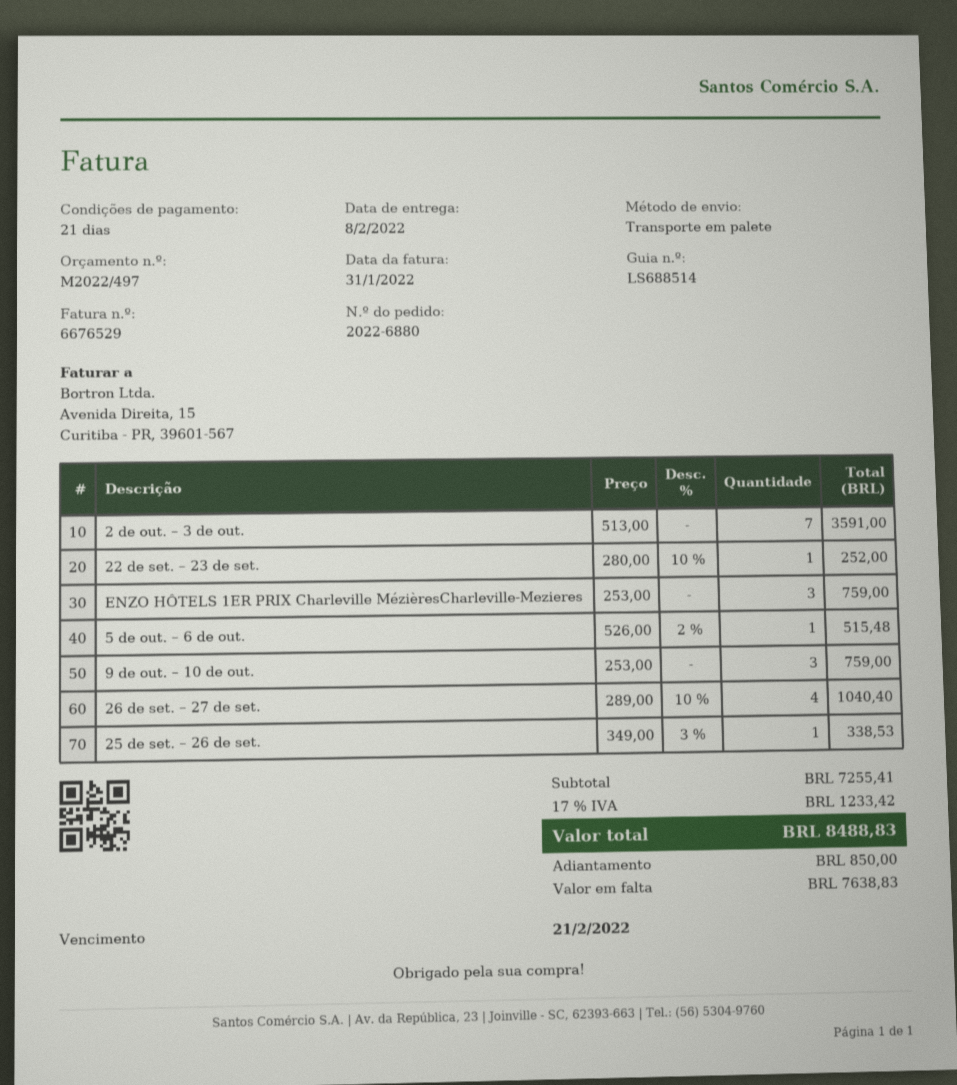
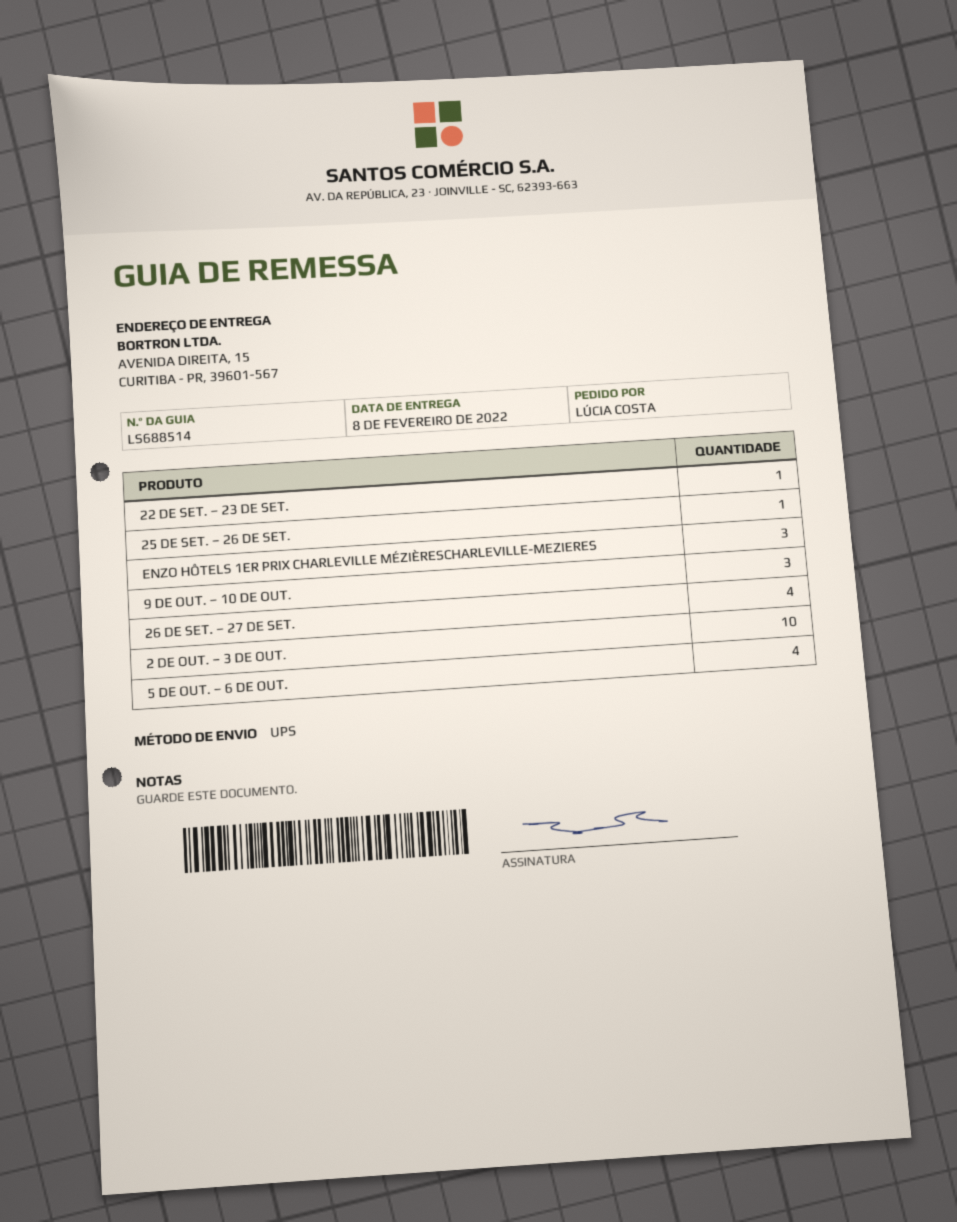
shipping method: pallet freight -> UPS
2 de out. – 3 de out.: 7 -> 10
5 de out. – 6 de out.: 1 -> 4

